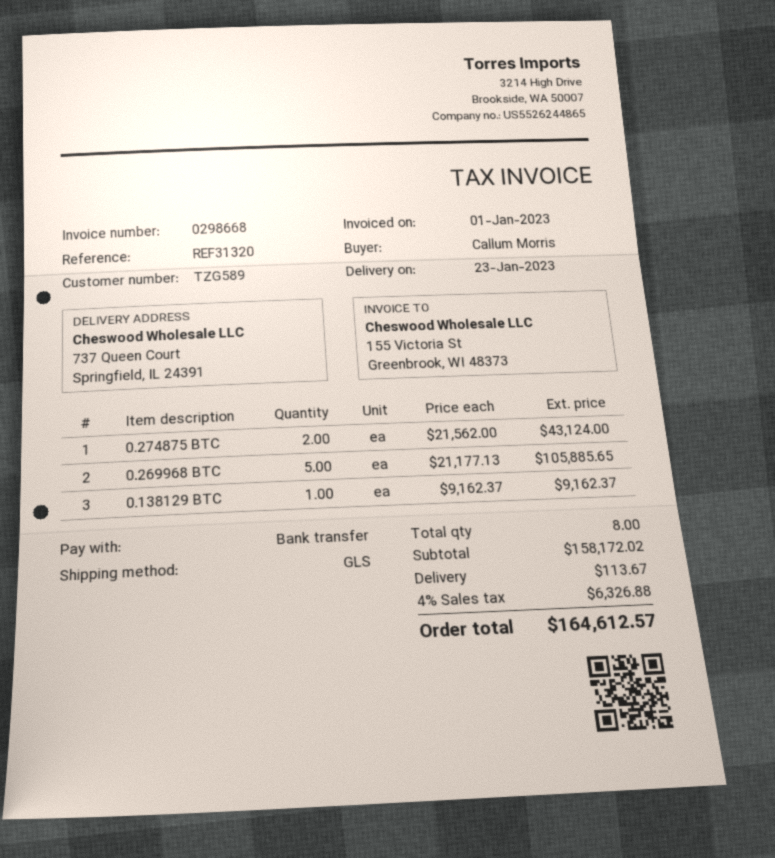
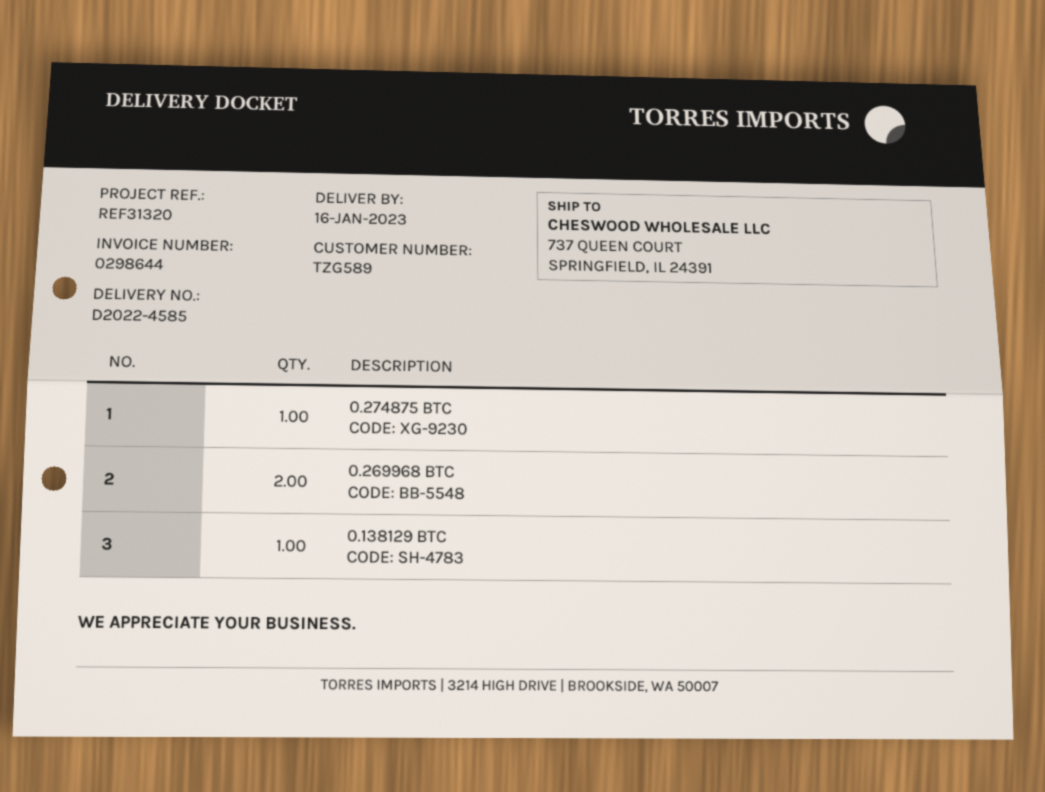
delivery date: 2023-01-23 -> 2023-01-16
invoice number: 0298668 -> 0298644
0.274875 BTC: 2 -> 1
0.269968 BTC: 5 -> 2

